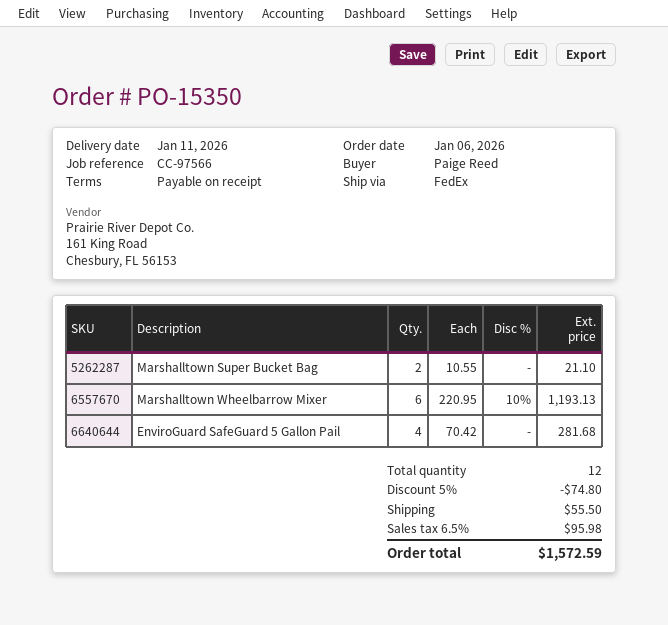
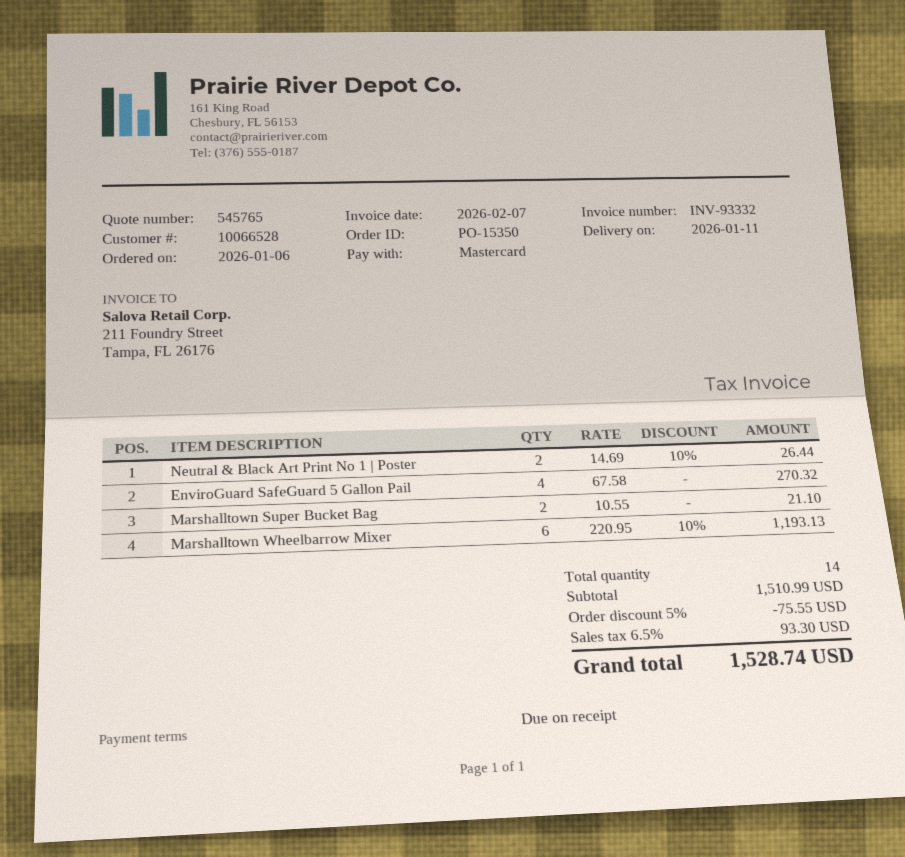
EnviroGuard SafeGuard 5 Gallon Pail: 4 x 70.42 = 281.68 -> 4 x 67.58 = 270.32
Neutral & Black Art Print No 1 | Poster: none -> 2 x 14.69 - 10% = 26.44
total quantity: 12 -> 14
discount: 5% = 74.80 -> 5% = 75.55
shipping: 55.50 -> none
tax: 6.5% = 95.98 -> 6.5% = 93.30
total: 1572.59 -> 1528.74

